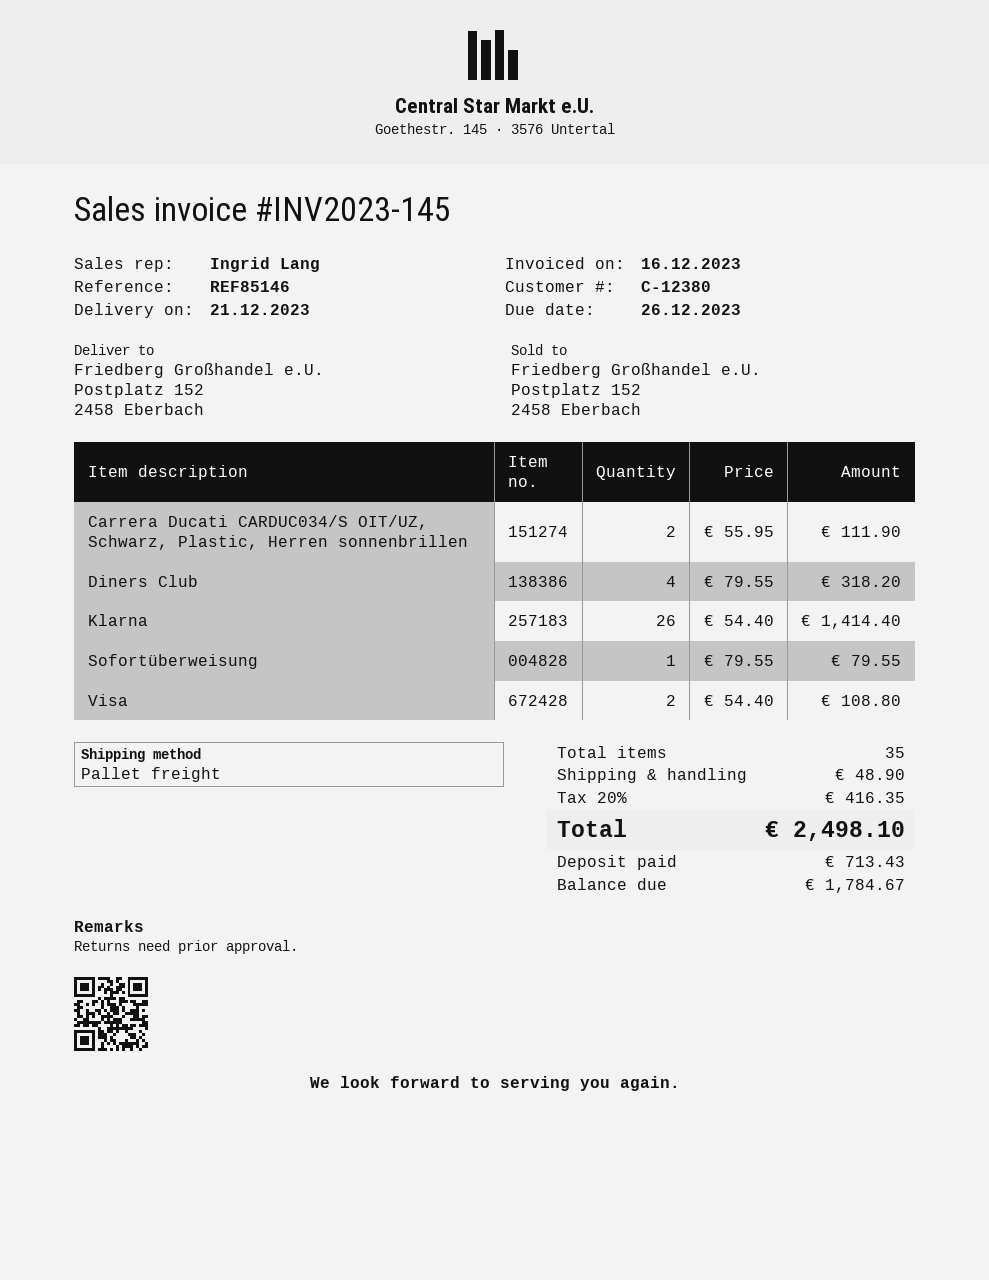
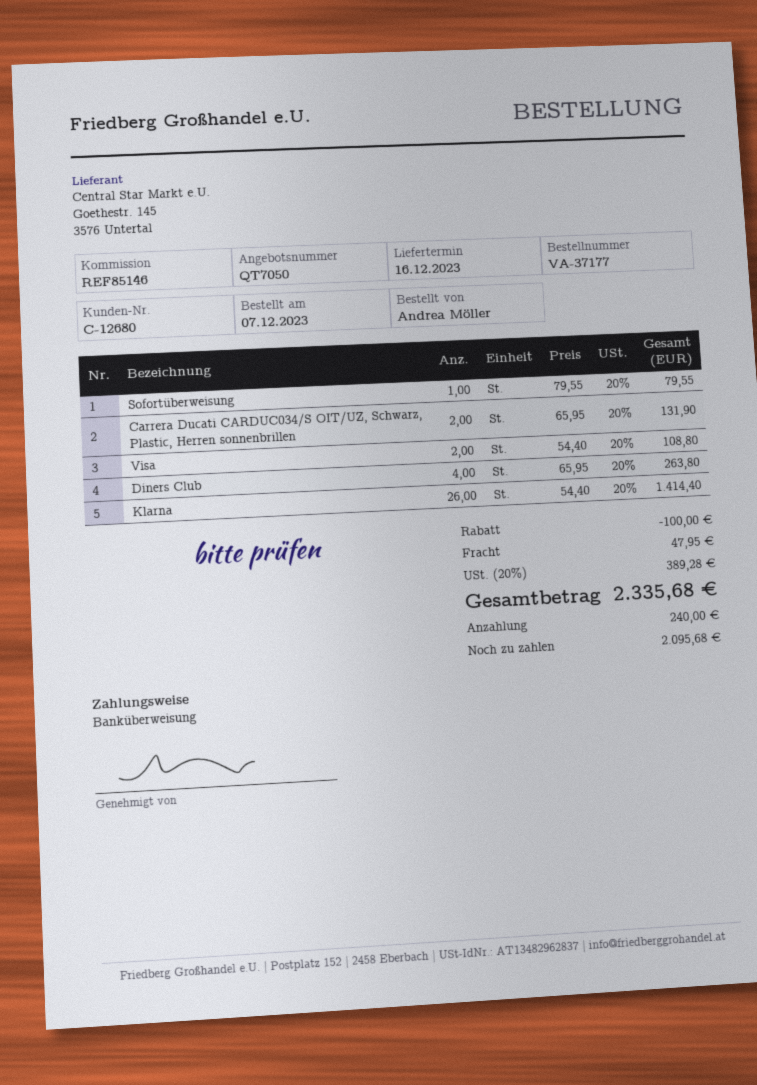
delivery date: 2023-12-21 -> 2023-12-16
customer number: C-12380 -> C-12680
Carrera Ducati CARDUC034/S OIT/UZ, Schwarz, Plastic, Herren sonnenbrillen: 2 x 55.95 = 111.90 -> 2 x 65.95 = 131.90
Diners Club: 4 x 79.55 = 318.20 -> 4 x 65.95 = 263.80
discount: none -> 100.00
shipping: 48.90 -> 47.95
tax: 20% = 416.35 -> 20% = 389.28
total: 2498.10 -> 2335.68
deposit: 713.43 -> 240.00
balance: 1784.67 -> 2095.68

